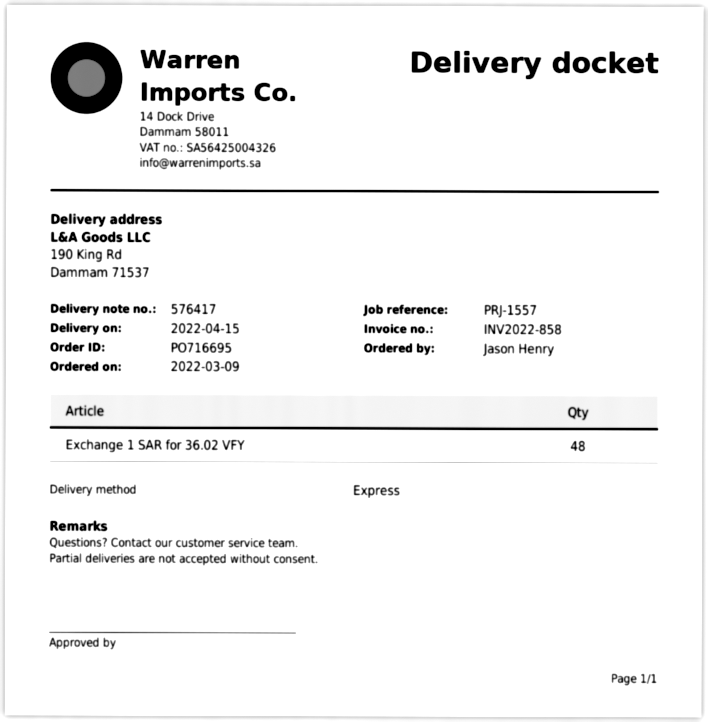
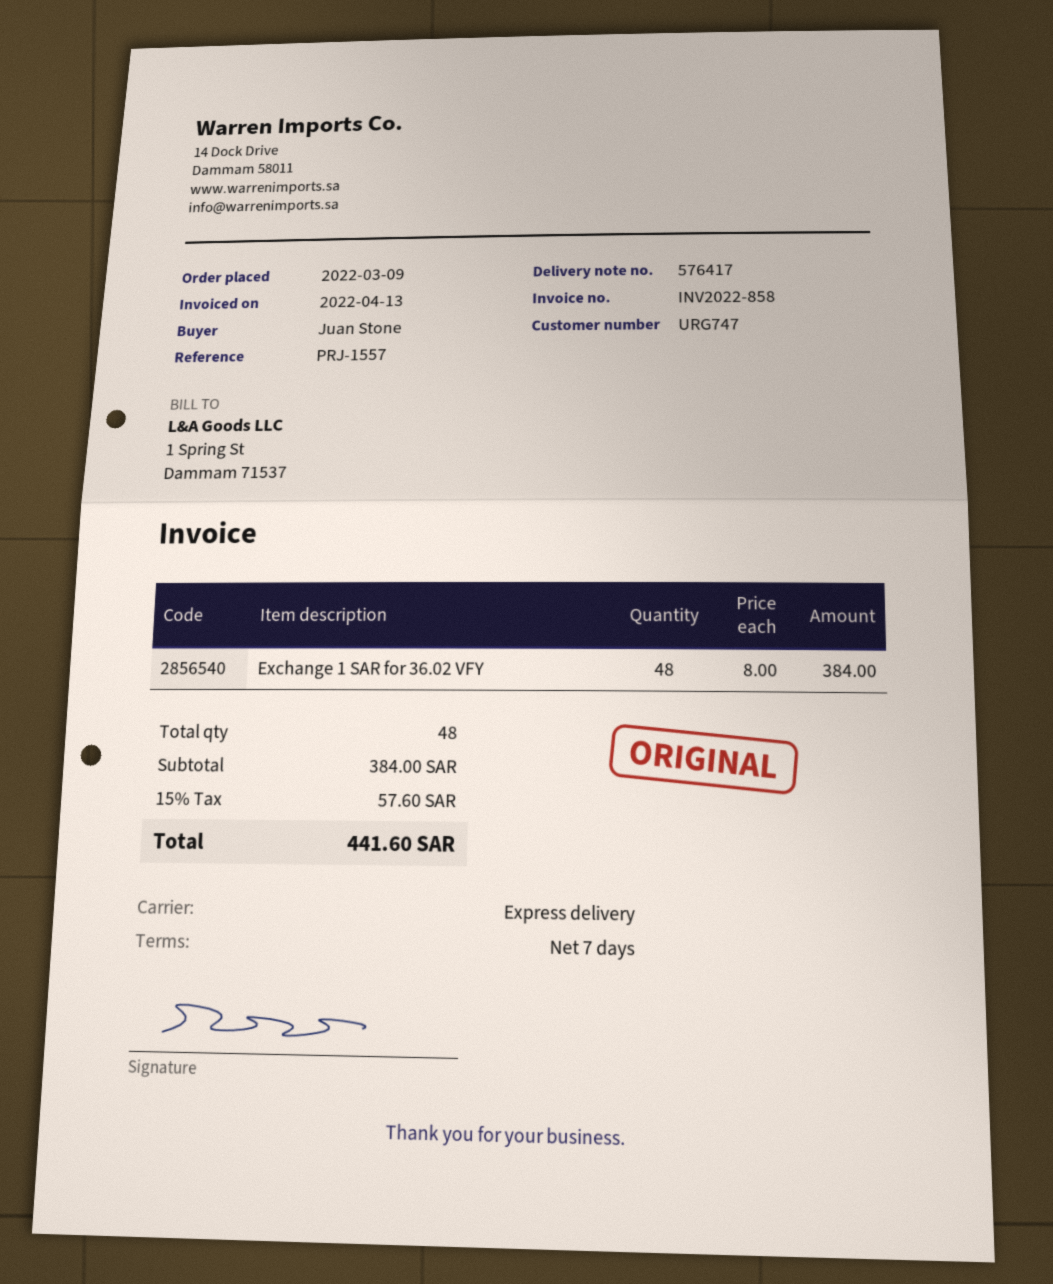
ordered by: Jason Henry -> Juan Stone

